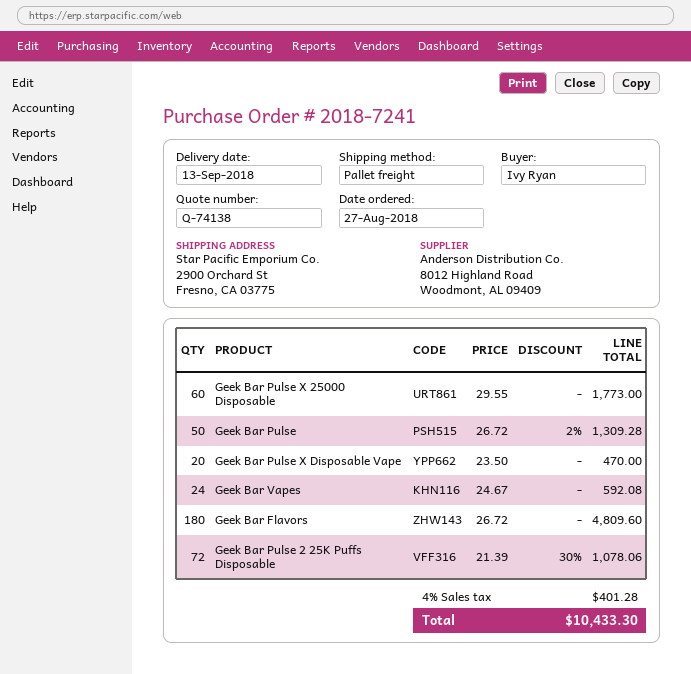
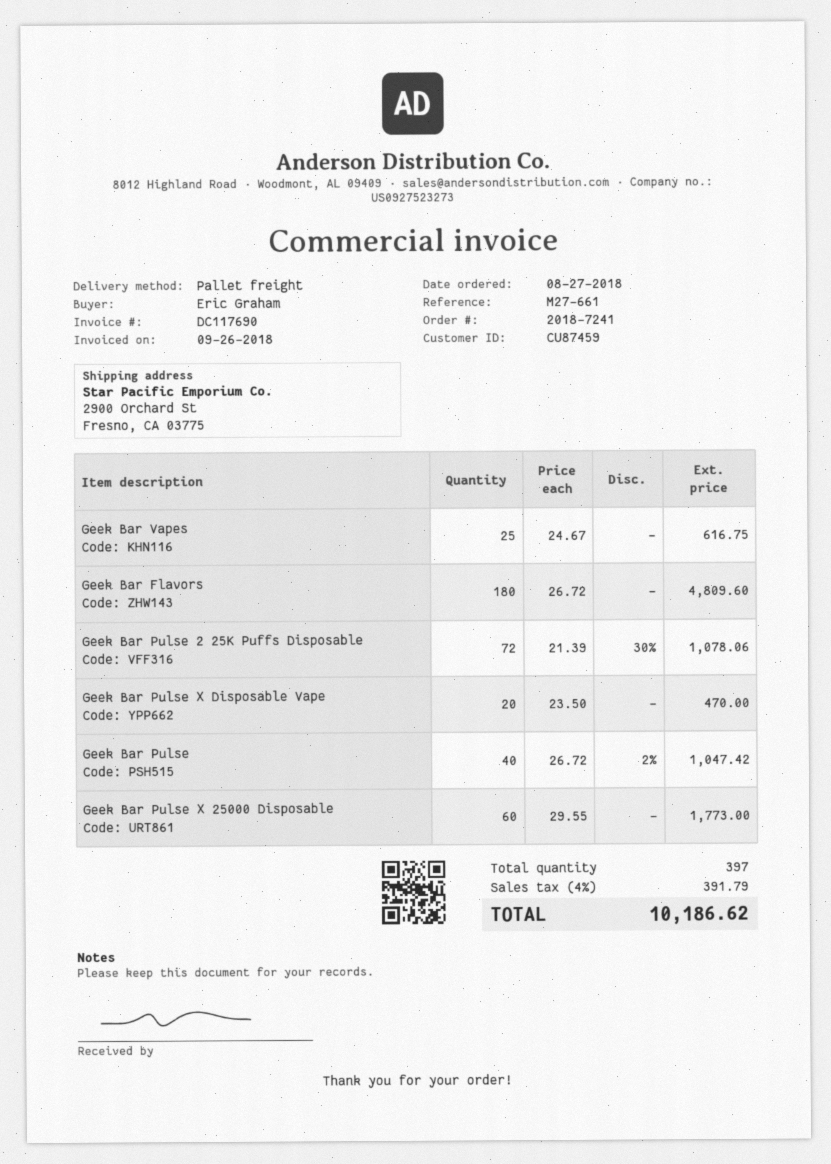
ordered by: Ivy Ryan -> Eric Graham
Geek Bar Pulse: 50 x 26.72 - 2% = 1309.28 -> 40 x 26.72 - 2% = 1047.42
Geek Bar Vapes: 24 x 24.67 = 592.08 -> 25 x 24.67 = 616.75
tax: 4% = 401.28 -> 4% = 391.79
total: 10433.30 -> 10186.62

